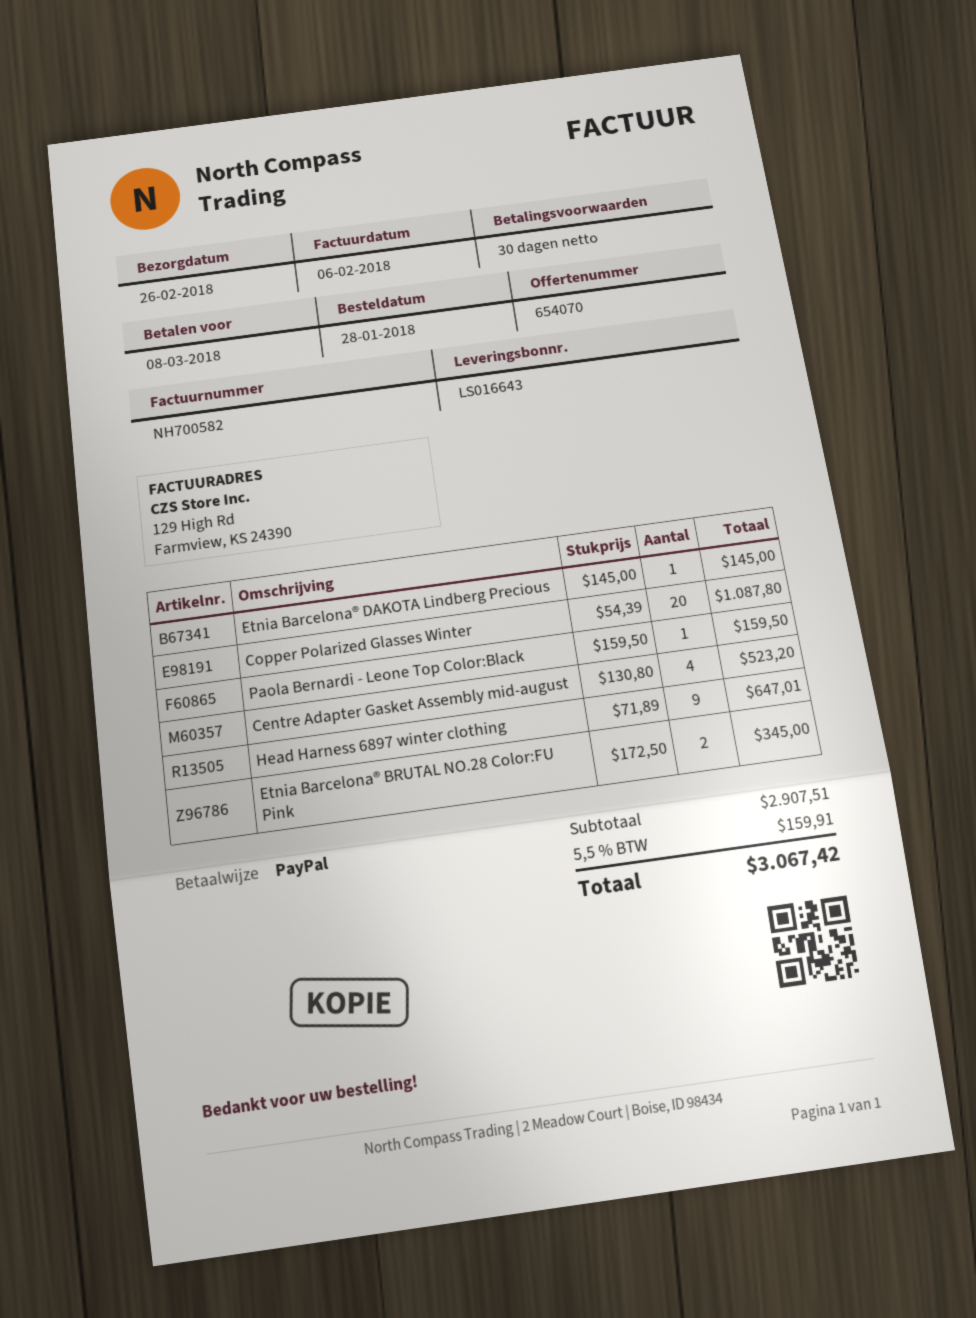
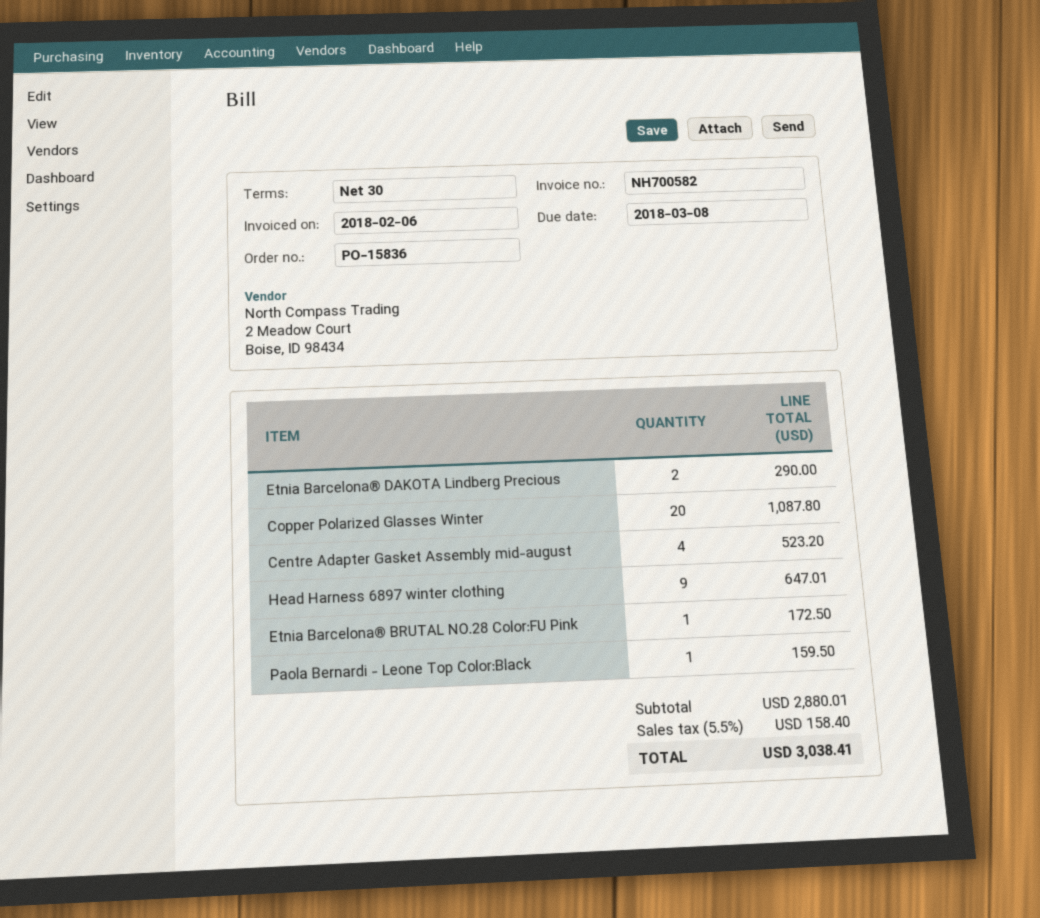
Etnia Barcelona® DAKOTA Lindberg Precious: 1 for 145.00 -> 2 for 290.00
Etnia Barcelona® BRUTAL NO.28 Color:FU Pink: 2 for 345.00 -> 1 for 172.50
subtotal: 2907.51 -> 2880.01
tax: 5.5% = 159.91 -> 5.5% = 158.40
total: 3067.42 -> 3038.41

